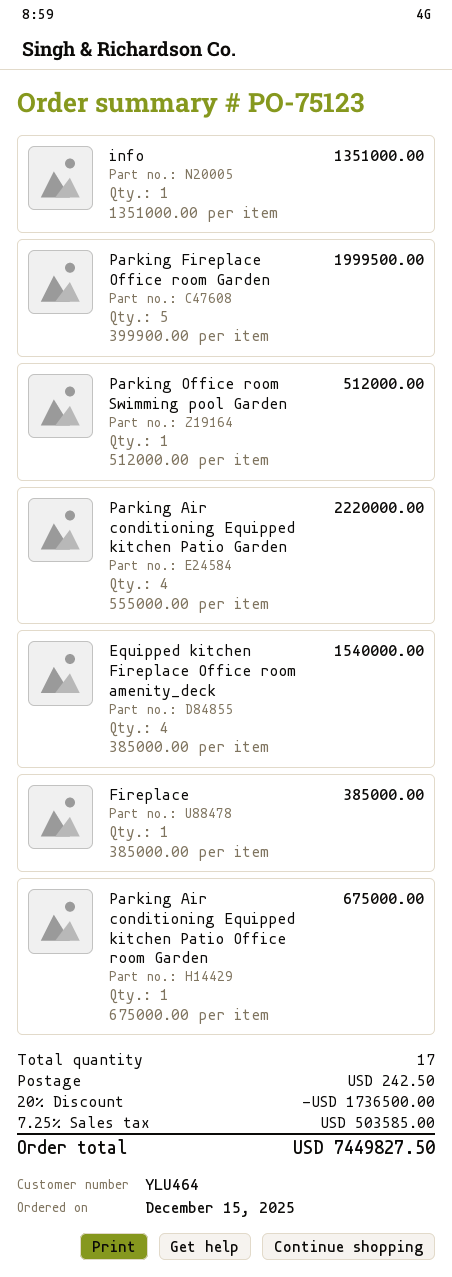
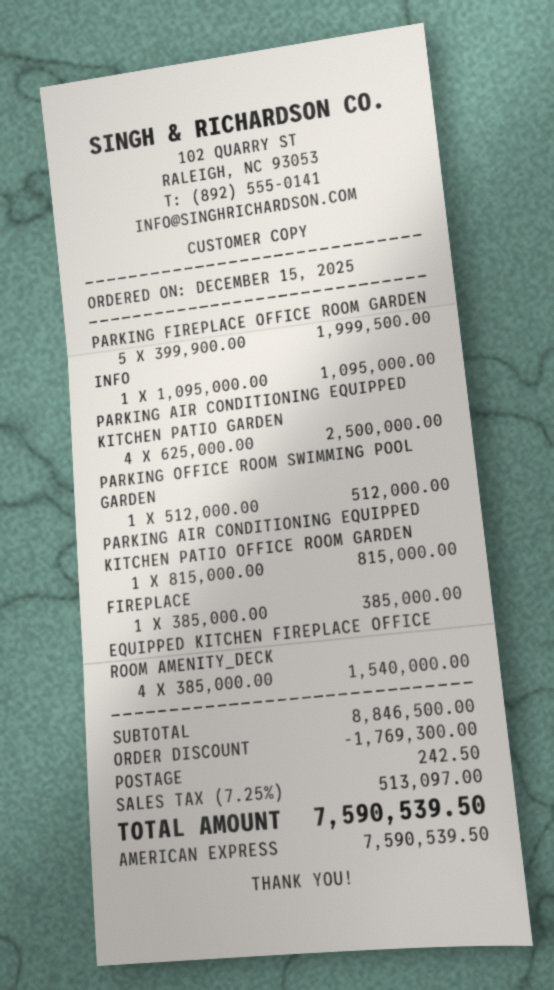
info: 1 x 1351000.00 = 1351000.00 -> 1 x 1095000.00 = 1095000.00
Parking Air conditioning Equipped kitchen Patio Garden: 4 x 555000.00 = 2220000.00 -> 4 x 625000.00 = 2500000.00
Parking Air conditioning Equipped kitchen Patio Office room Garden: 1 x 675000.00 = 675000.00 -> 1 x 815000.00 = 815000.00
discount: 1736500.00 -> 1769300.00
tax: 7.25% = 503585.00 -> 7.25% = 513097.00
total: 7449827.50 -> 7590539.50

